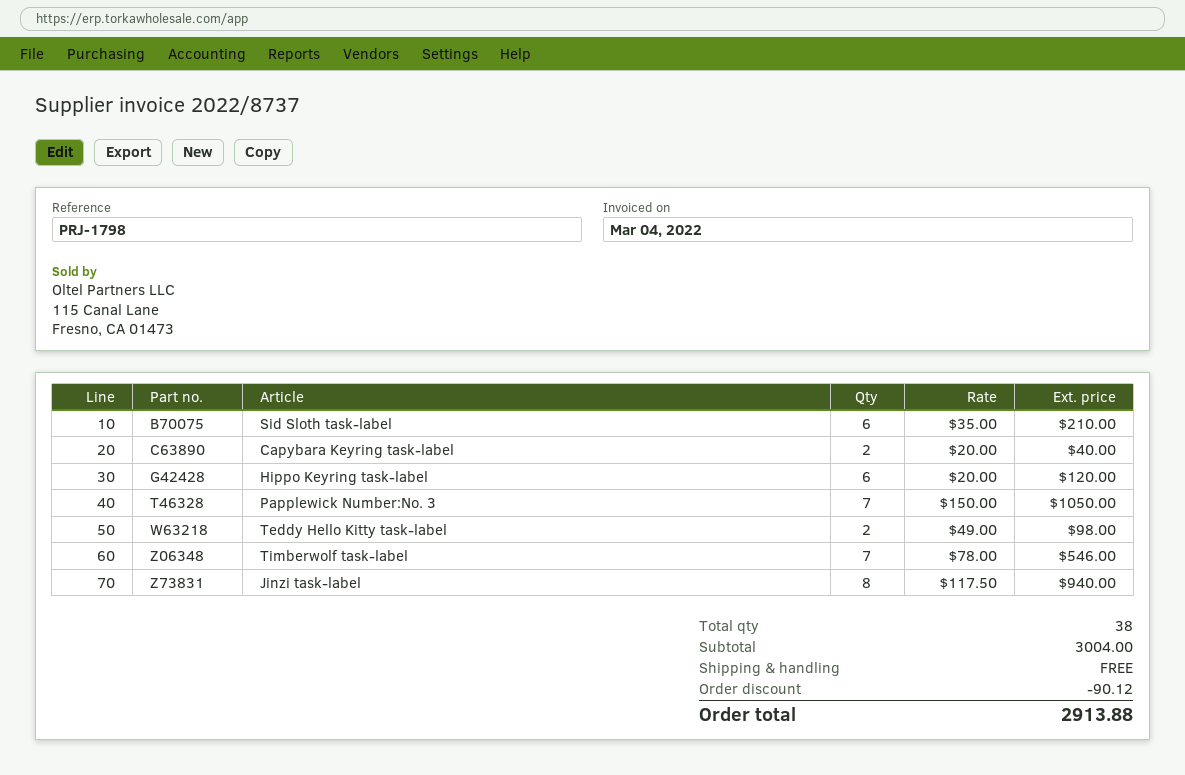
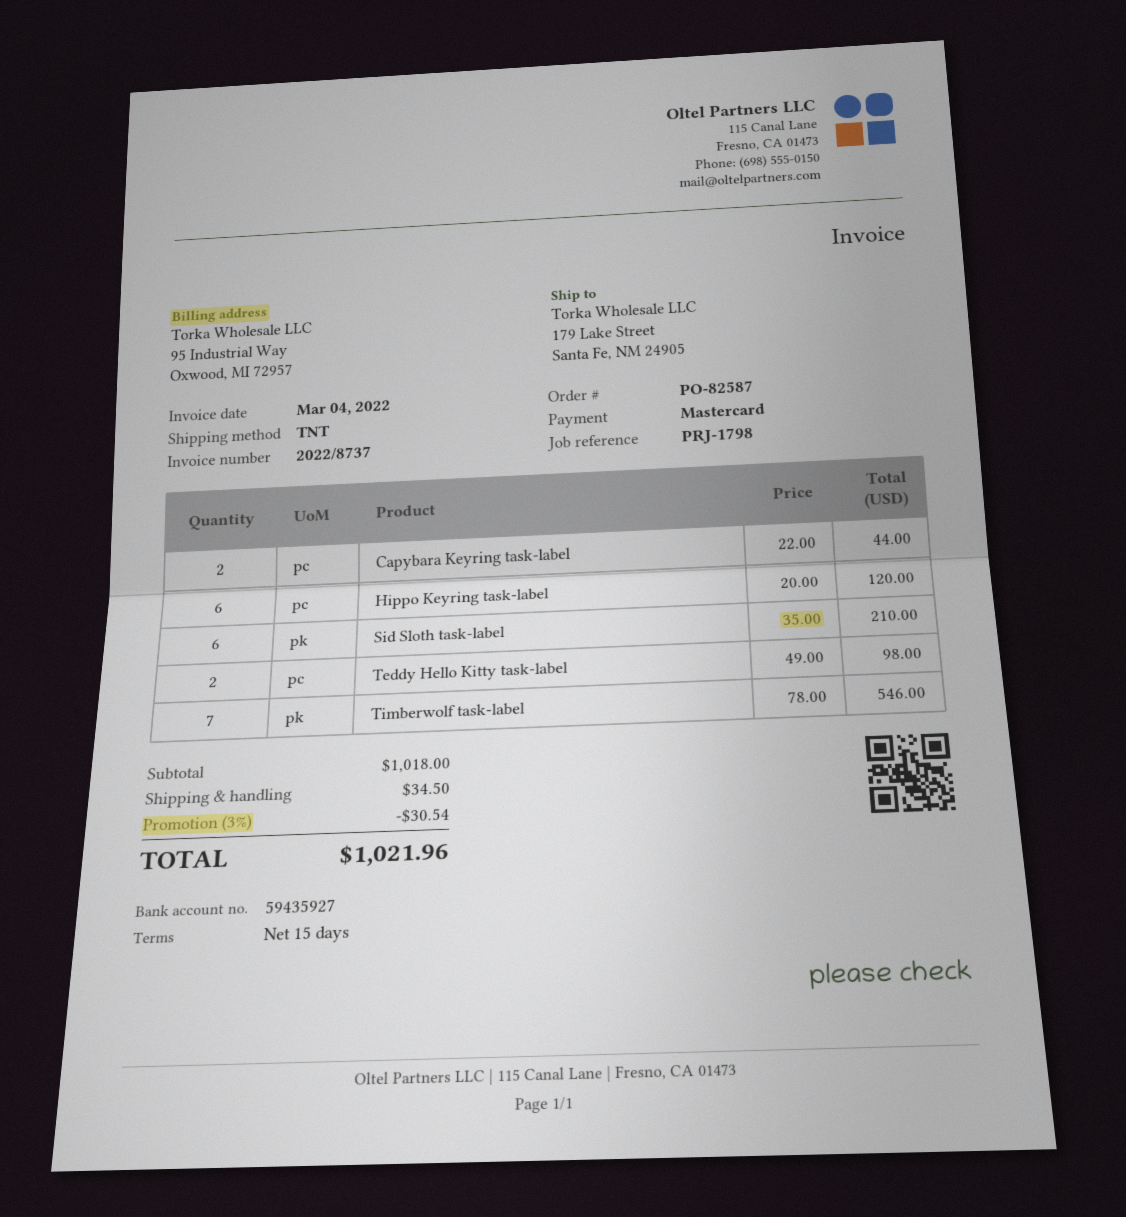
Capybara Keyring task-label: 2 x 20.00 = 40.00 -> 2 x 22.00 = 44.00
Papplewick Number:No. 3: 7 x 150.00 = 1050.00 -> none
Jinzi task-label: 8 x 117.50 = 940.00 -> none
subtotal: 3004.00 -> 1018.00
discount: 90.12 -> 30.54
shipping: 0.00 -> 34.50
total: 2913.88 -> 1021.96

